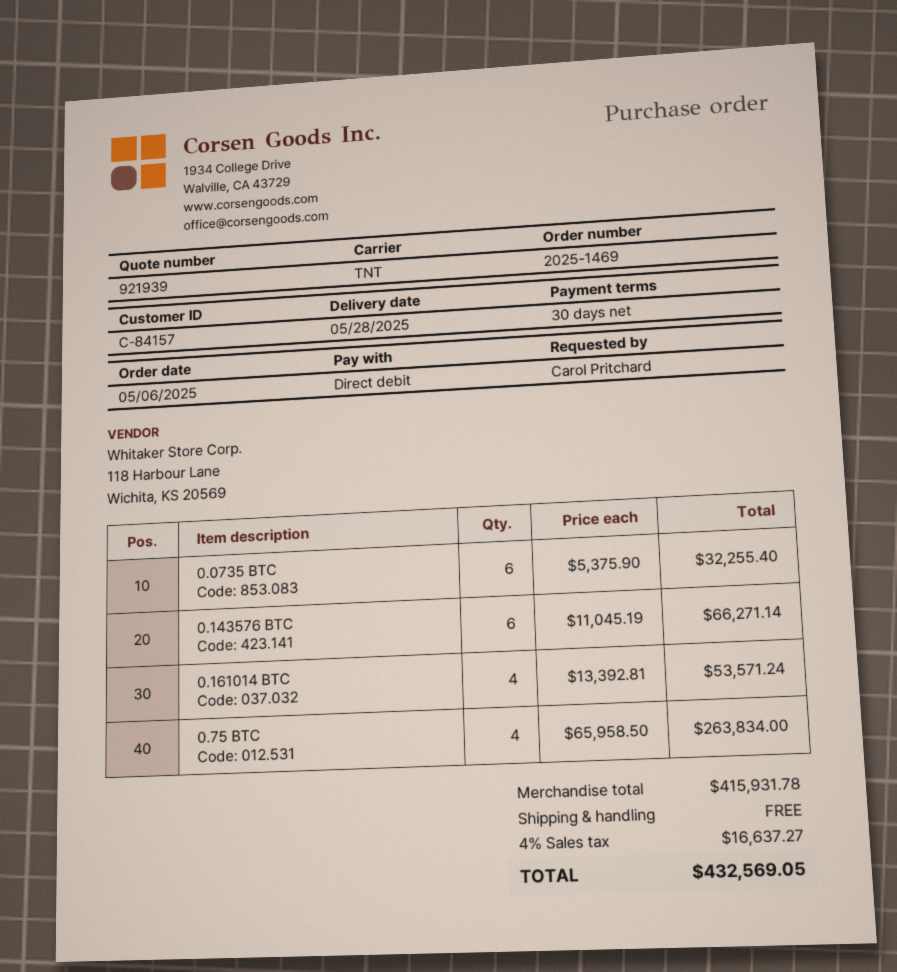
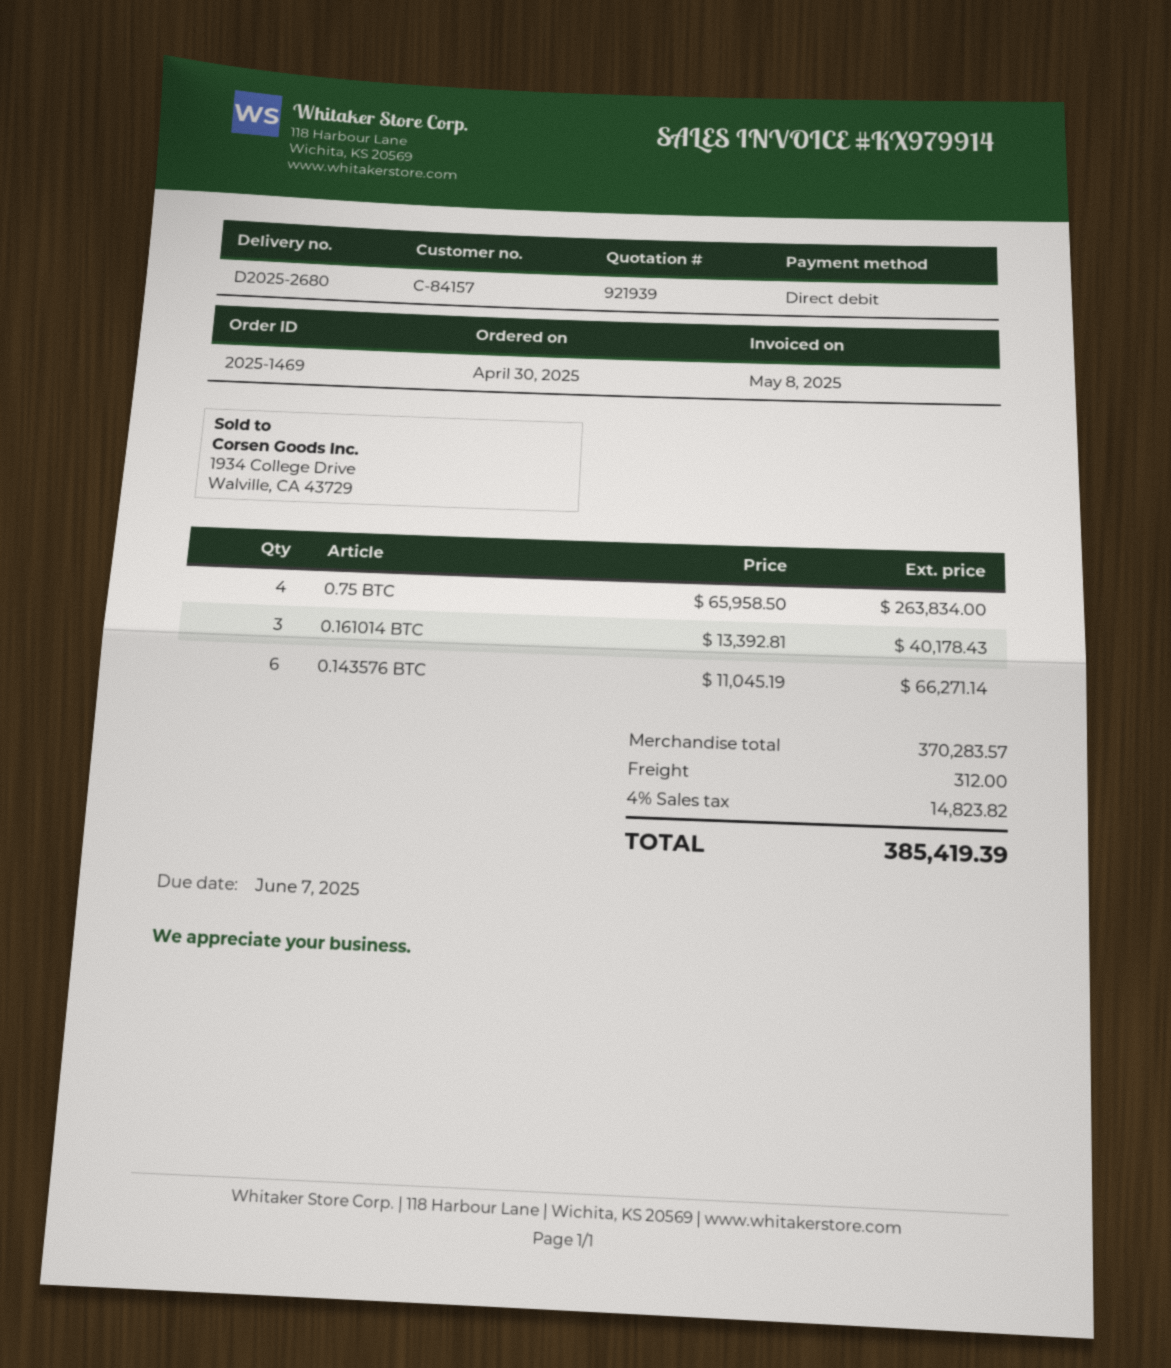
order date: 2025-05-06 -> 2025-04-30
0.0735 BTC: 6 x 5375.90 = 32255.40 -> none
0.161014 BTC: 4 x 13392.81 = 53571.24 -> 3 x 13392.81 = 40178.43
subtotal: 415931.78 -> 370283.57
shipping: 0.00 -> 312.00
tax: 4% = 16637.27 -> 4% = 14823.82
total: 432569.05 -> 385419.39

